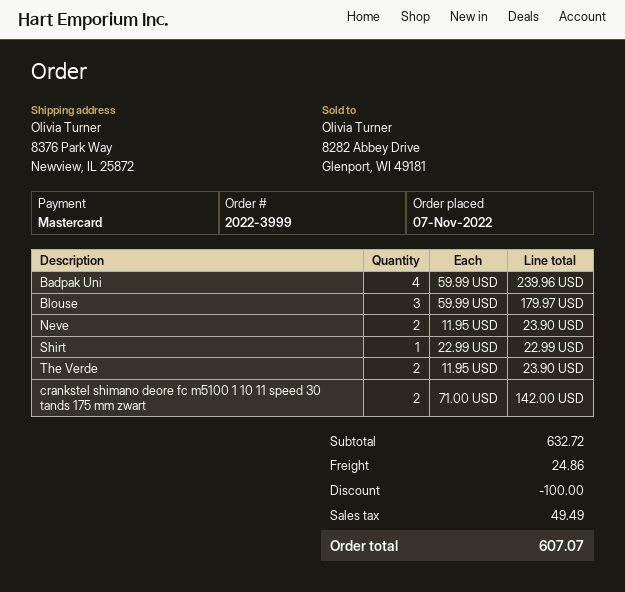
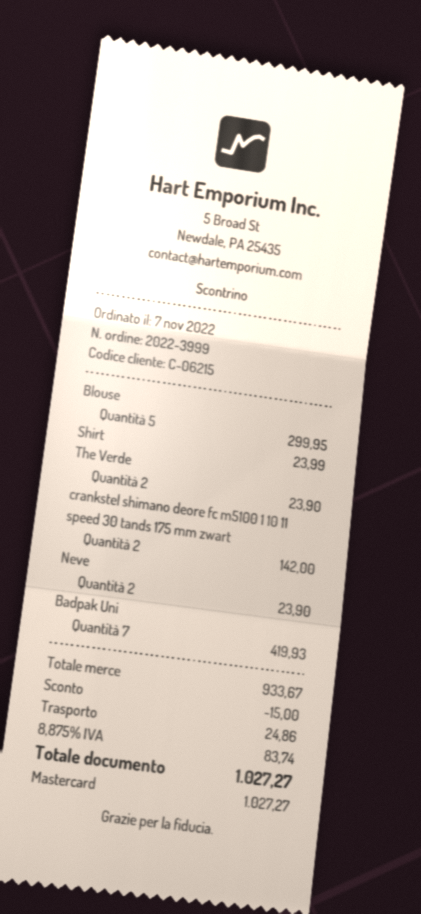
Badpak Uni: 4 for 239.96 -> 7 for 419.93
Blouse: 3 for 179.97 -> 5 for 299.95
Shirt: 1 for 22.99 -> 1 for 23.99
subtotal: 632.72 -> 933.67
discount: 100.00 -> 15.00
tax: 49.49 -> 83.74
total: 607.07 -> 1027.27

